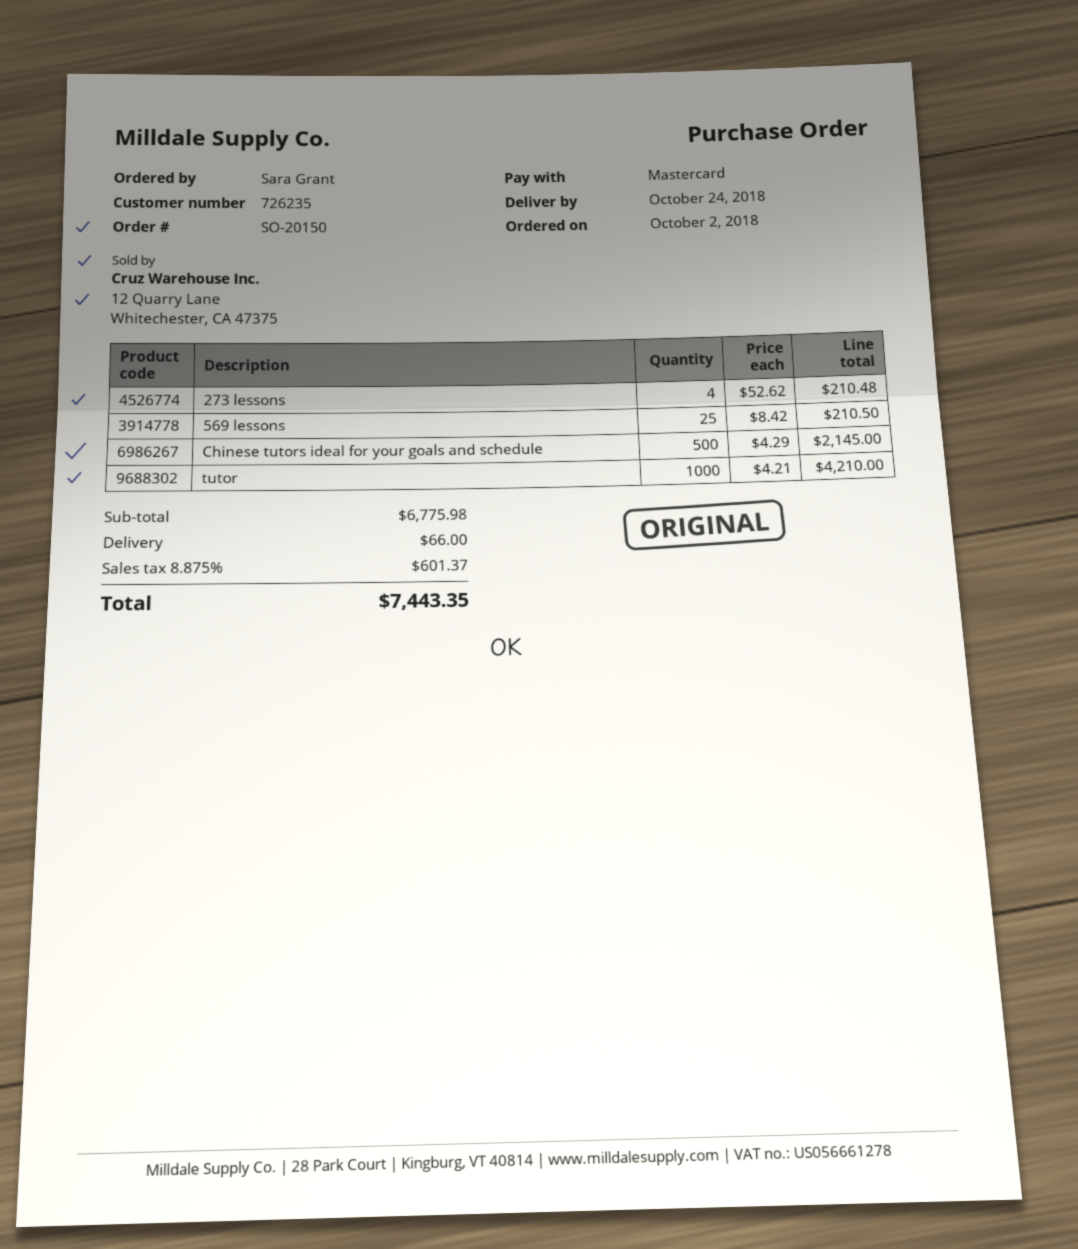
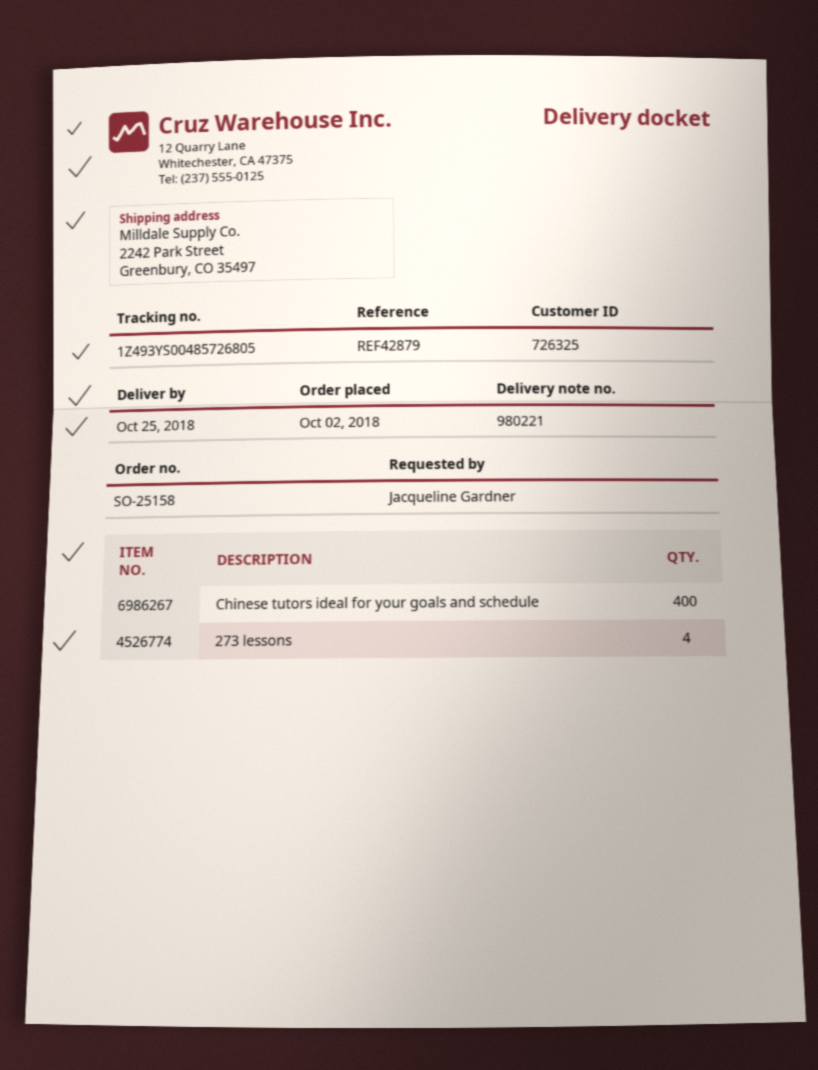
order number: SO-20150 -> SO-25158
delivery date: 2018-10-24 -> 2018-10-25
customer number: 726235 -> 726325
ordered by: Sara Grant -> Jacqueline Gardner
569 lessons: 25 -> none
Chinese tutors ideal for your goals and schedule: 500 -> 400
tutor: 1000 -> none

